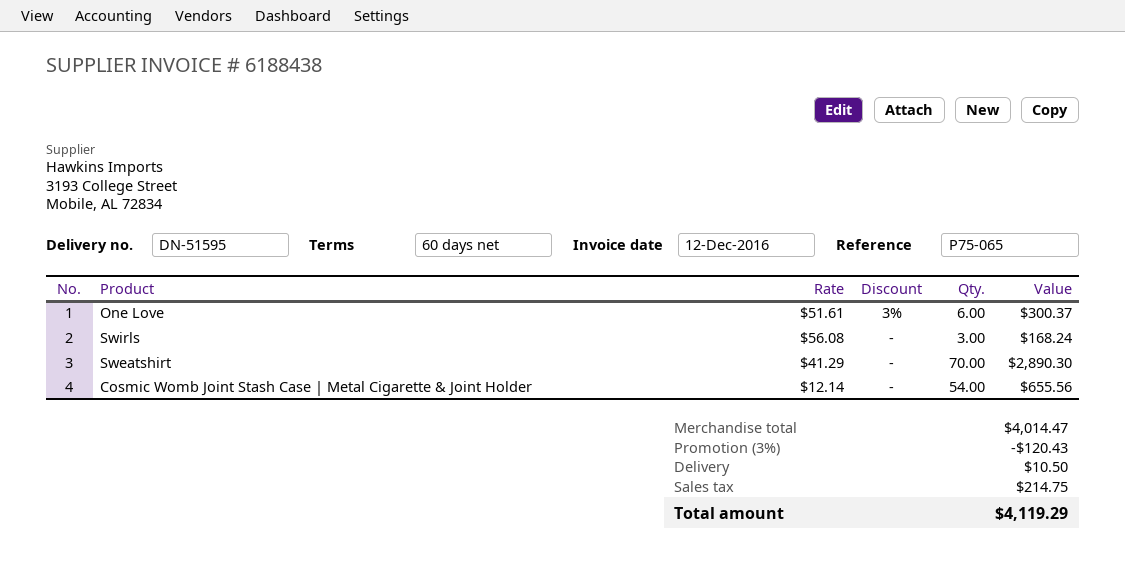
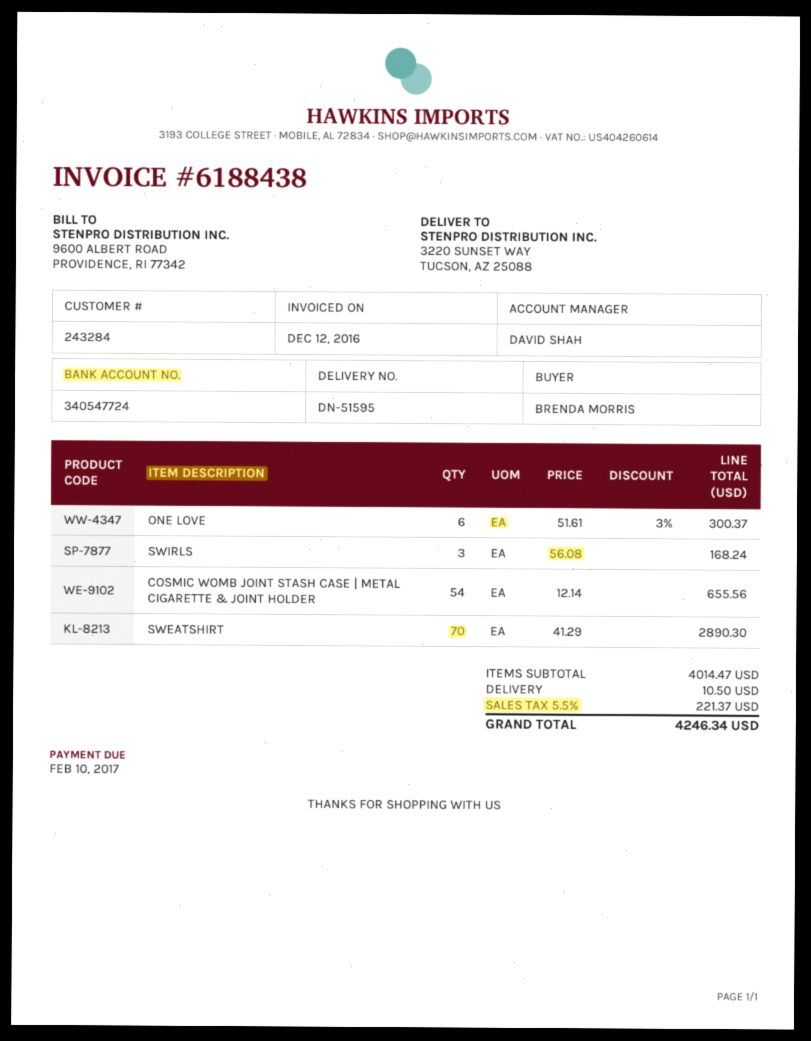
discount: 3% = 120.43 -> none
tax: 214.75 -> 221.37
total: 4119.29 -> 4246.34

